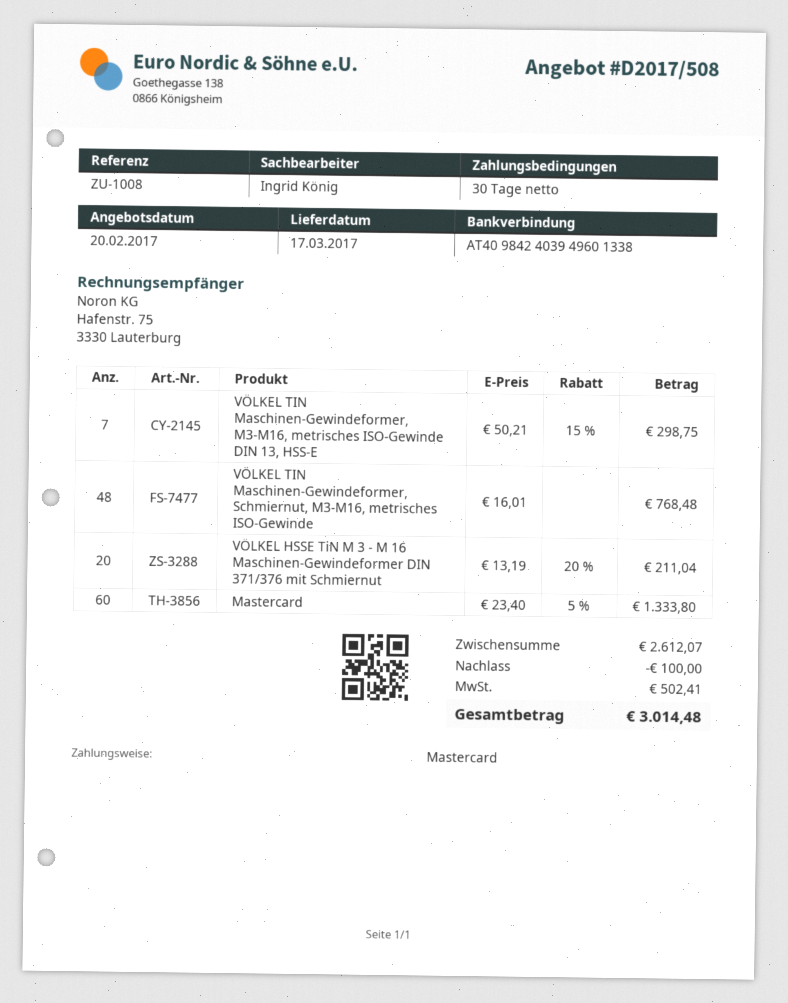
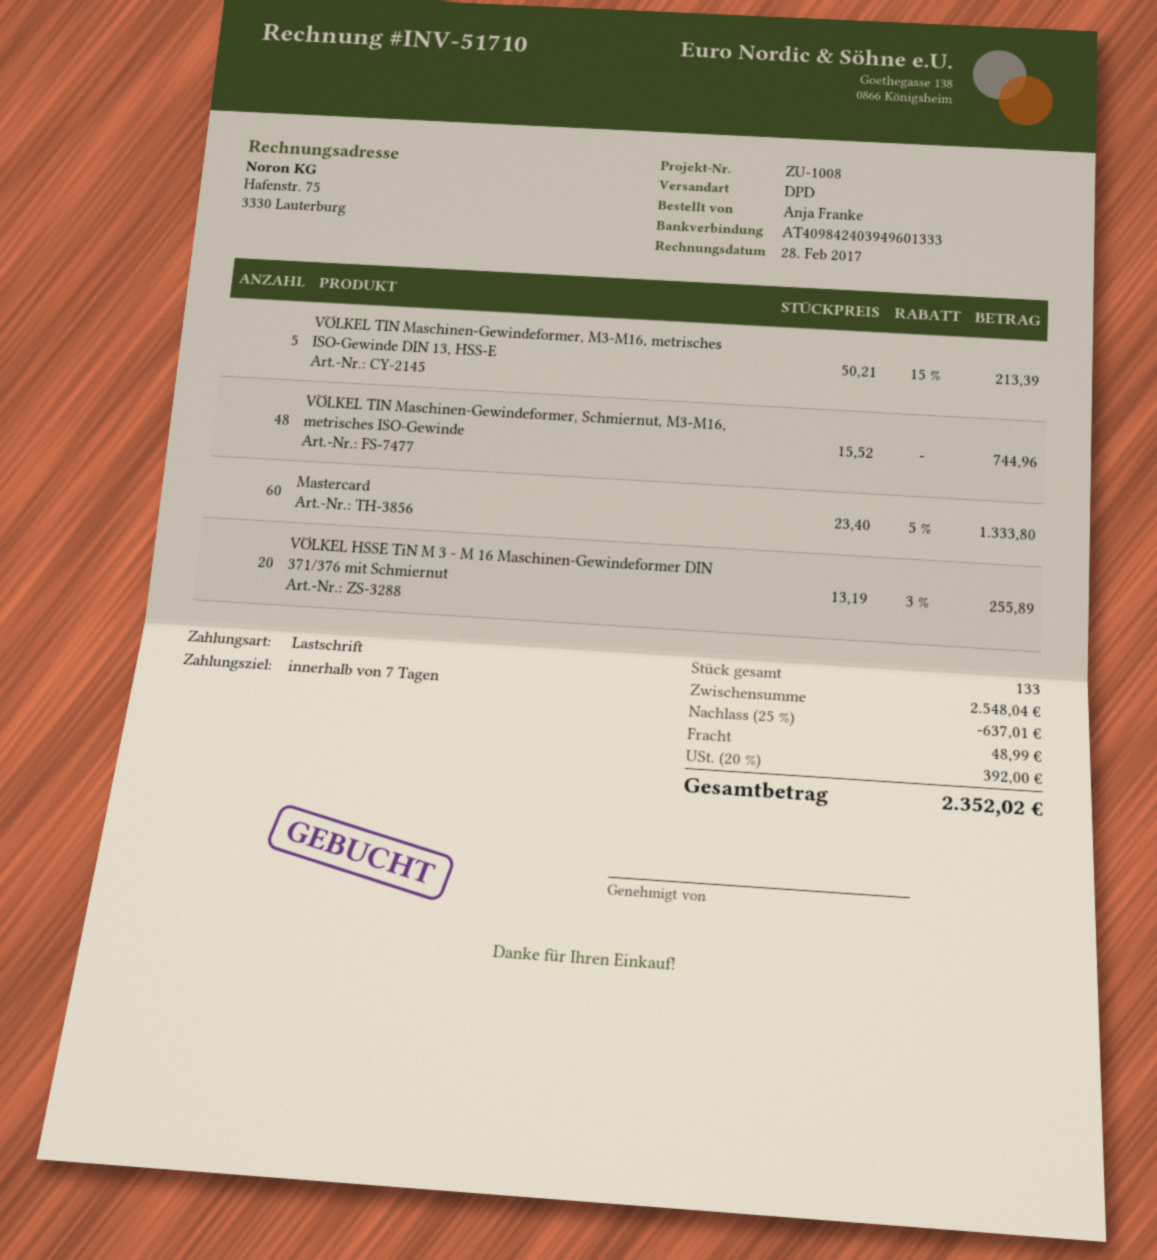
payment terms: 30 days -> 7 days
payment method: Mastercard -> direct debit
bank account: AT409842403949601338 -> AT409842403949601333
VÖLKEL TIN Maschinen-Gewindeformer, M3-M16, metrisches ISO-Gewinde DIN 13, HSS-E: 7 x 50.21 - 15% = 298.75 -> 5 x 50.21 - 15% = 213.39
VÖLKEL TIN Maschinen-Gewindeformer, Schmiernut, M3-M16, metrisches ISO-Gewinde: 48 x 16.01 = 768.48 -> 48 x 15.52 = 744.96
VÖLKEL HSSE TiN M 3 - M 16 Maschinen-Gewindeformer DIN 371/376 mit Schmiernut: 20 x 13.19 - 20% = 211.04 -> 20 x 13.19 - 3% = 255.89
subtotal: 2612.07 -> 2548.04
discount: 100.00 -> 637.01
shipping: none -> 48.99
tax: 502.41 -> 392.00
total: 3014.48 -> 2352.02

